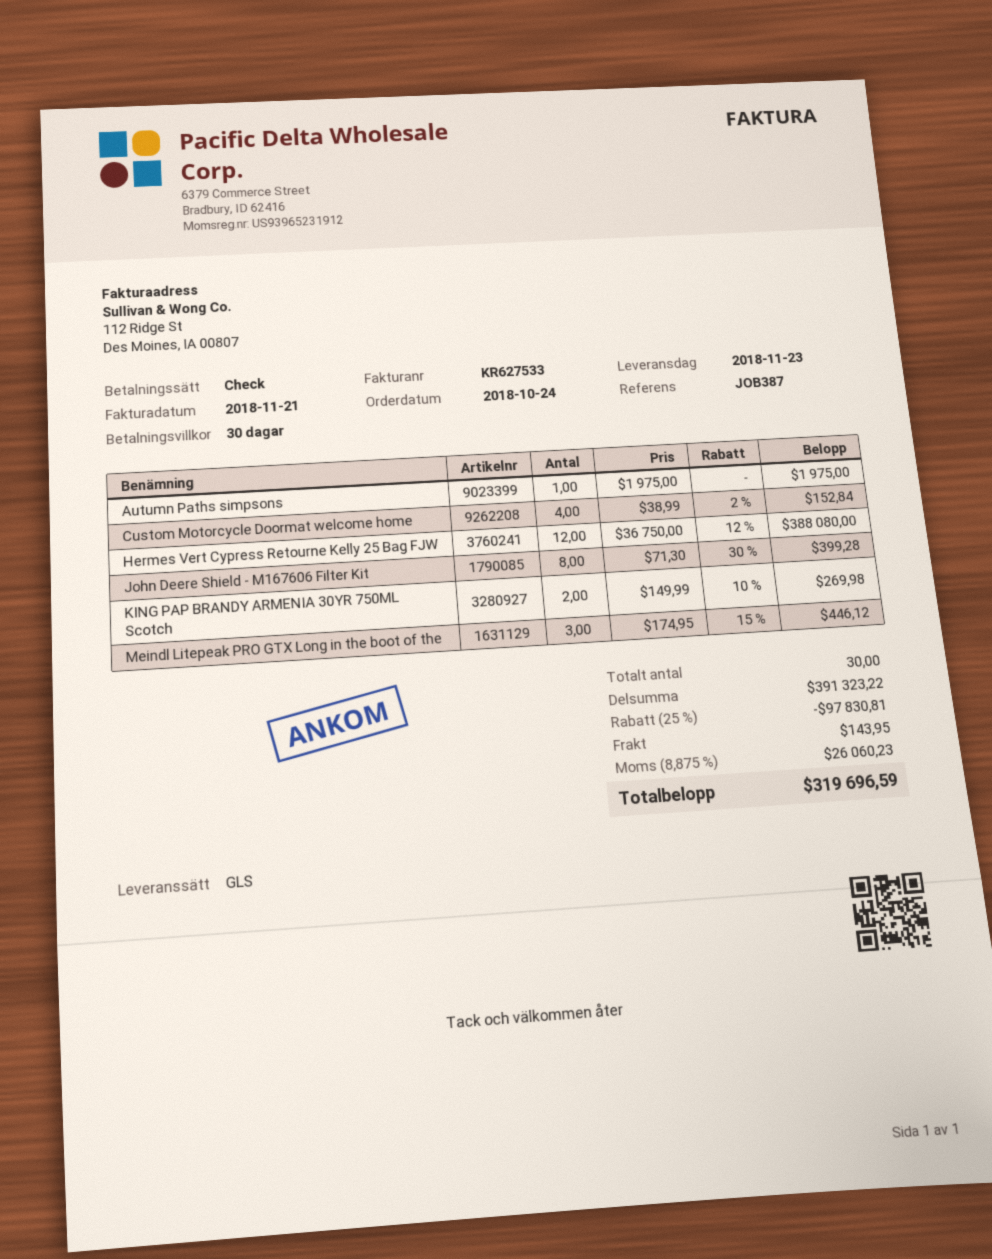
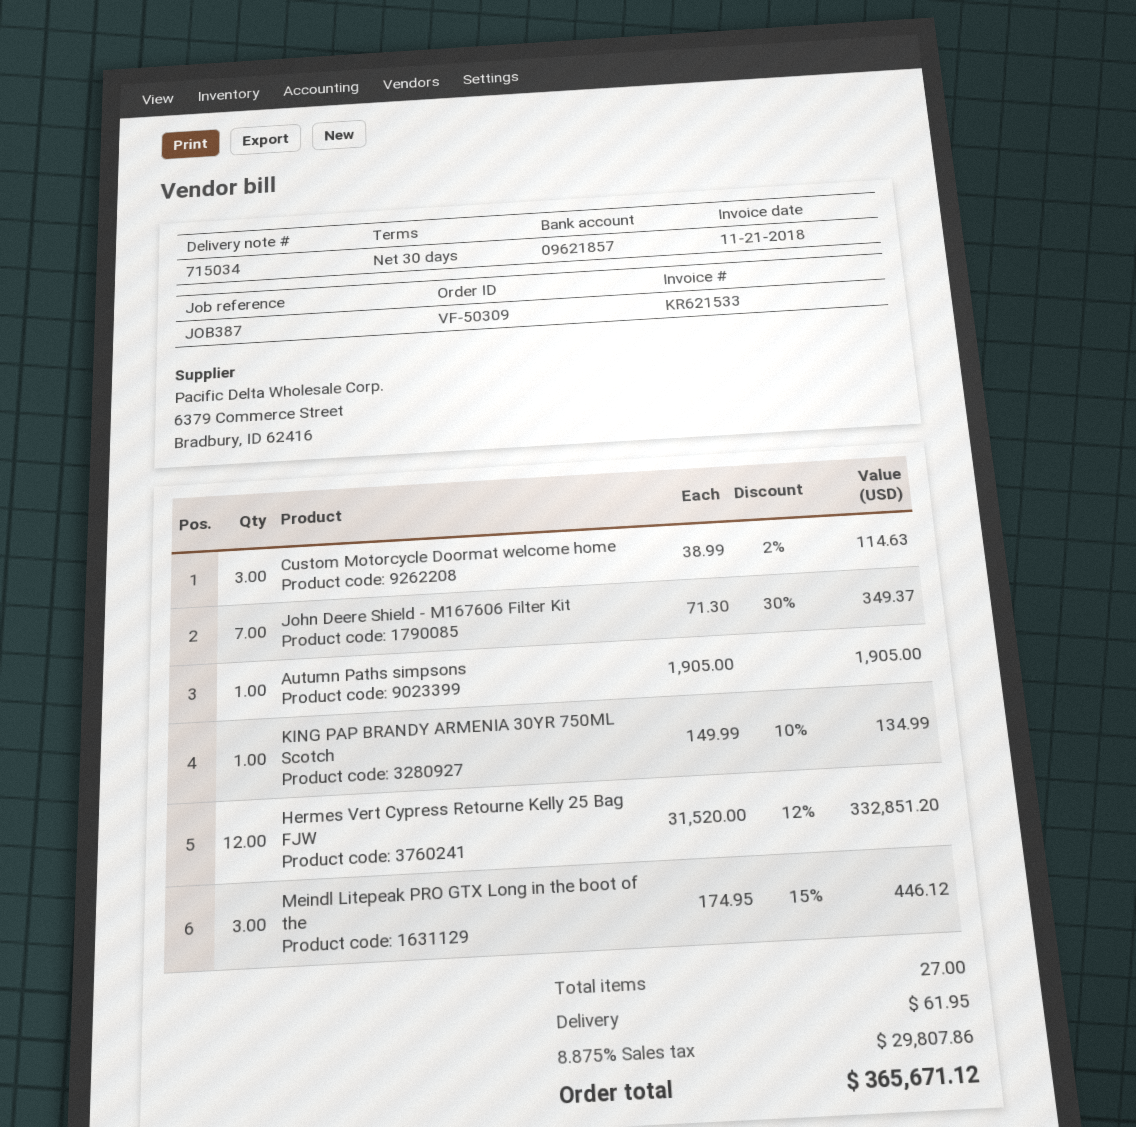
invoice number: KR627533 -> KR621533
Autumn Paths simpsons: 1 x 1975.00 = 1975.00 -> 1 x 1905.00 = 1905.00
Custom Motorcycle Doormat welcome home: 4 x 38.99 - 2% = 152.84 -> 3 x 38.99 - 2% = 114.63
Hermes Vert Cypress Retourne Kelly 25 Bag FJW: 12 x 36750.00 - 12% = 388080.00 -> 12 x 31520.00 - 12% = 332851.20
John Deere Shield - M167606 Filter Kit: 8 x 71.30 - 30% = 399.28 -> 7 x 71.30 - 30% = 349.37
KING PAP BRANDY ARMENIA 30YR 750ML Scotch: 2 x 149.99 - 10% = 269.98 -> 1 x 149.99 - 10% = 134.99
total quantity: 30 -> 27
discount: 25% = 97830.81 -> none
shipping: 143.95 -> 61.95
tax: 8.875% = 26060.23 -> 8.875% = 29807.86
total: 319696.59 -> 365671.12

